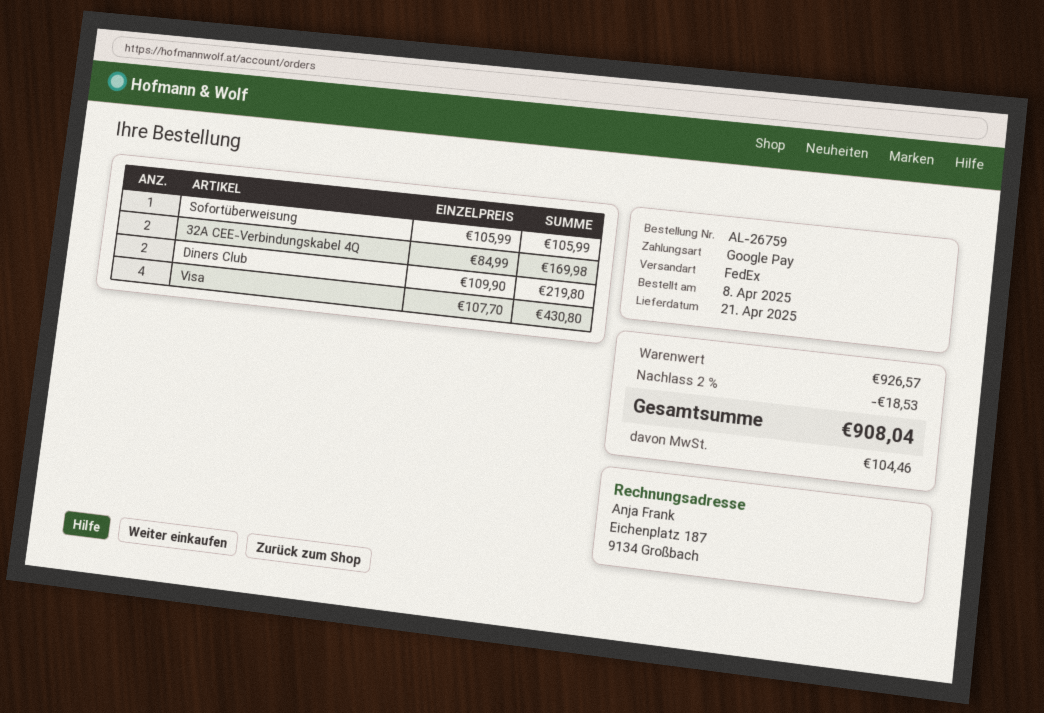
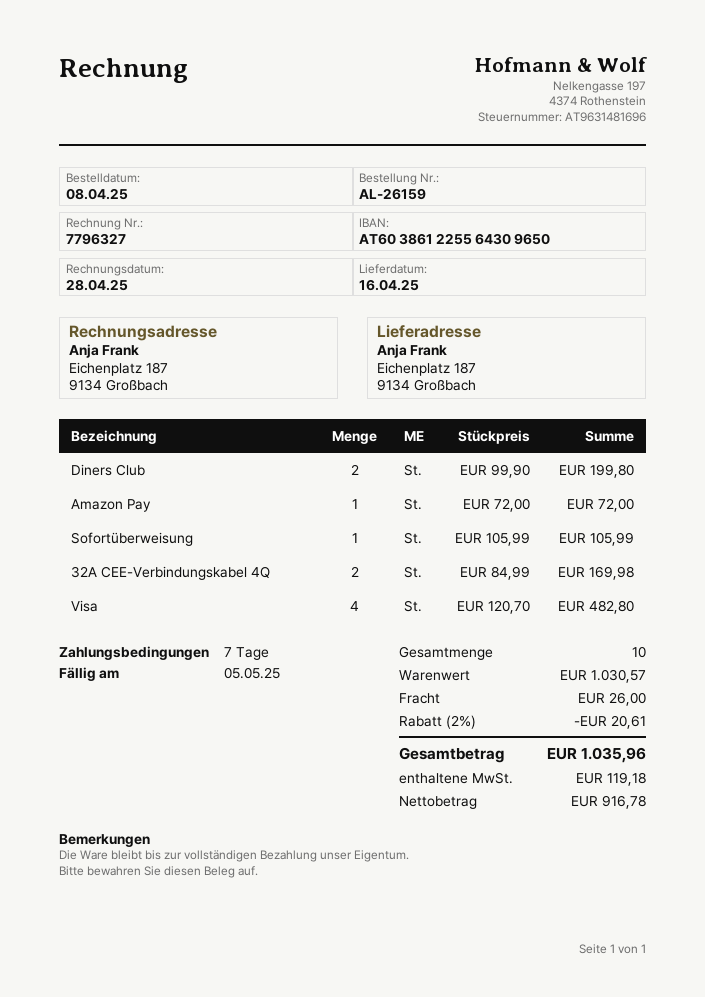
order number: AL-26759 -> AL-26159
delivery date: 2025-04-21 -> 2025-04-16
Diners Club: 2 x 109.90 = 219.80 -> 2 x 99.90 = 199.80
Visa: 4 x 107.70 = 430.80 -> 4 x 120.70 = 482.80
Amazon Pay: none -> 1 x 72.00 = 72.00
subtotal: 926.57 -> 1030.57
discount: 2% = 18.53 -> 2% = 20.61
shipping: none -> 26.00
tax: 104.46 -> 119.18
total: 908.04 -> 1035.96

